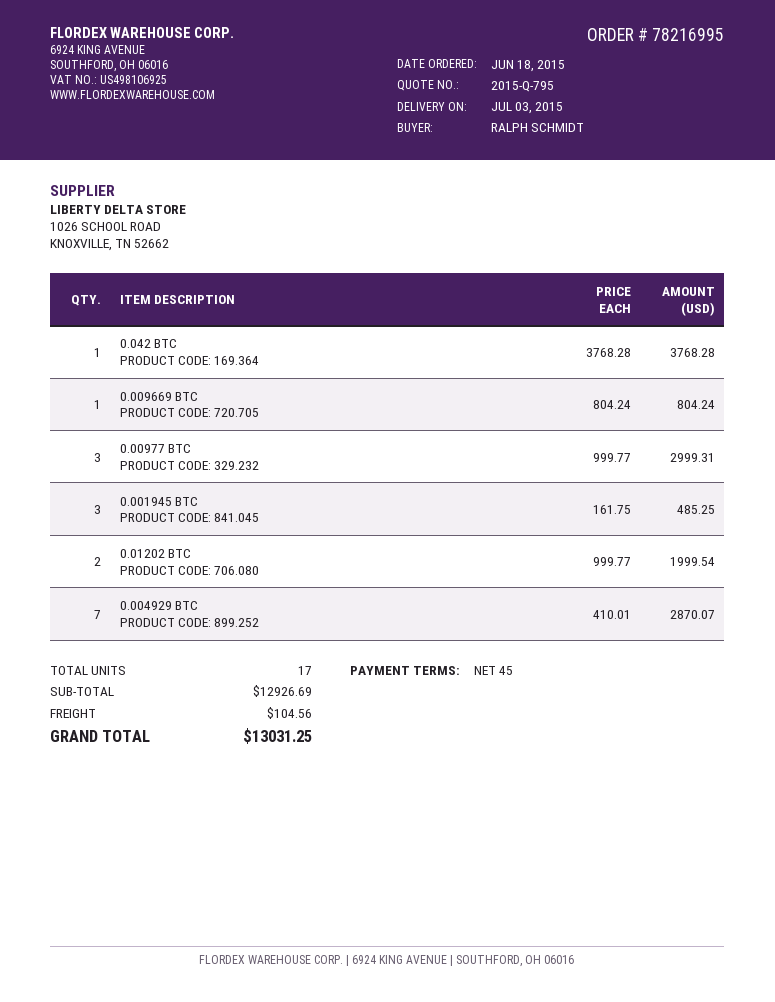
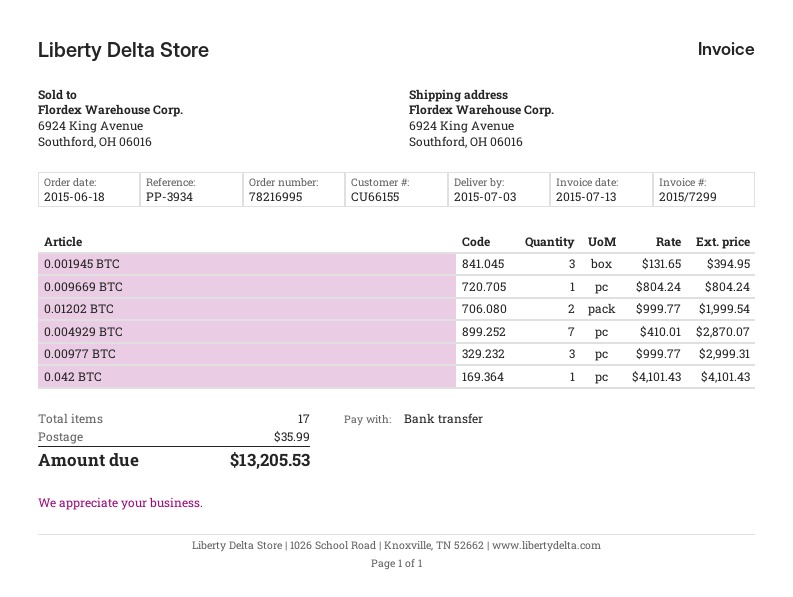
0.042 BTC: 1 x 3768.28 = 3768.28 -> 1 x 4101.43 = 4101.43
0.001945 BTC: 3 x 161.75 = 485.25 -> 3 x 131.65 = 394.95
shipping: 104.56 -> 35.99
total: 13031.25 -> 13205.53

